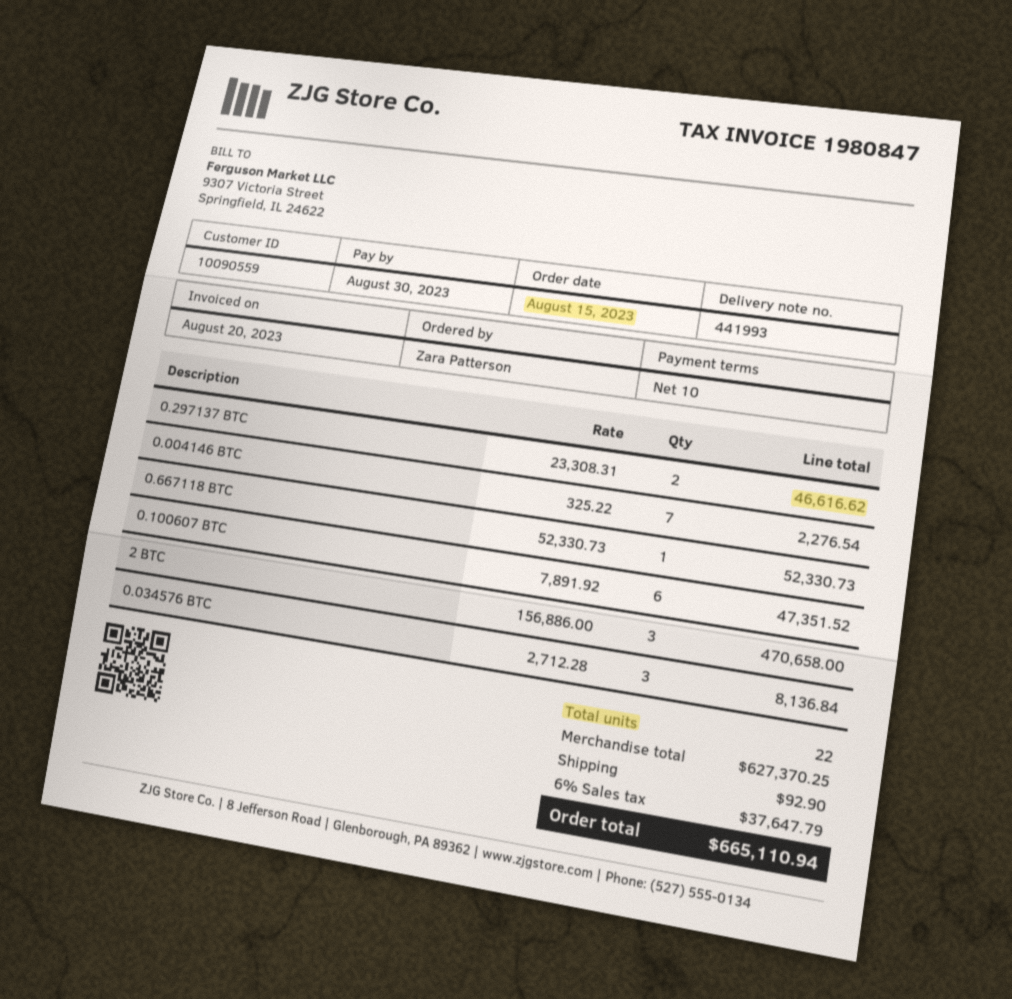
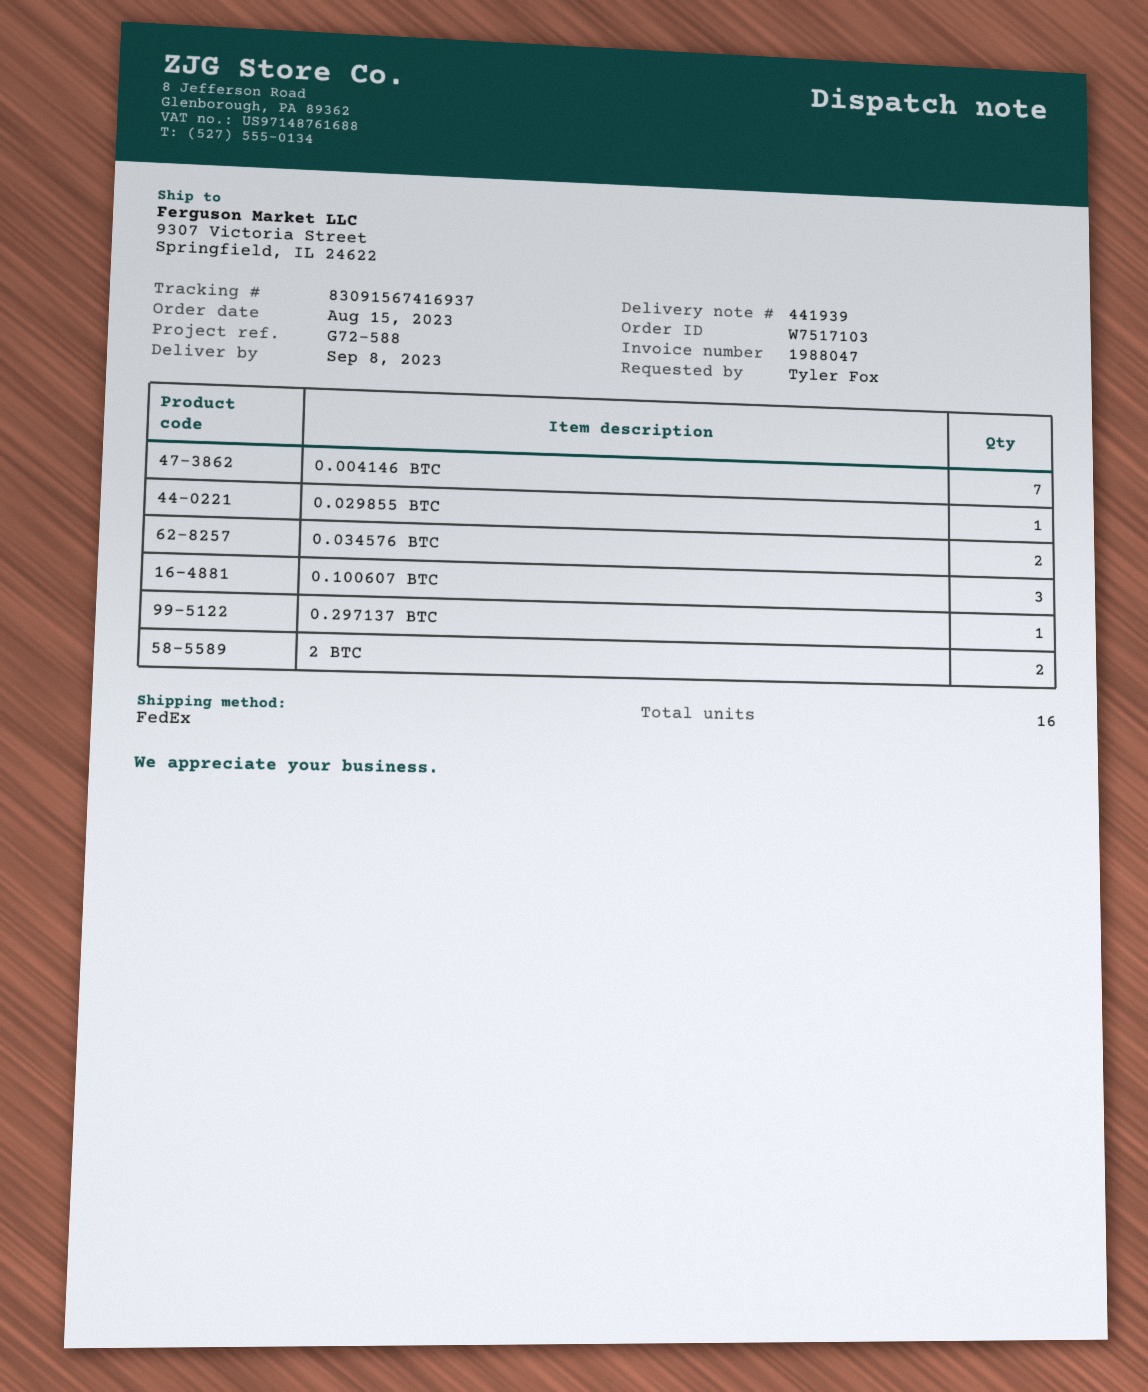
delivery note number: 441993 -> 441939
invoice number: 1980847 -> 1988047
ordered by: Zara Patterson -> Tyler Fox
0.297137 BTC: 2 -> 1
0.667118 BTC: 1 -> none
0.100607 BTC: 6 -> 3
2 BTC: 3 -> 2
0.034576 BTC: 3 -> 2
0.029855 BTC: none -> 1
total quantity: 22 -> 16

